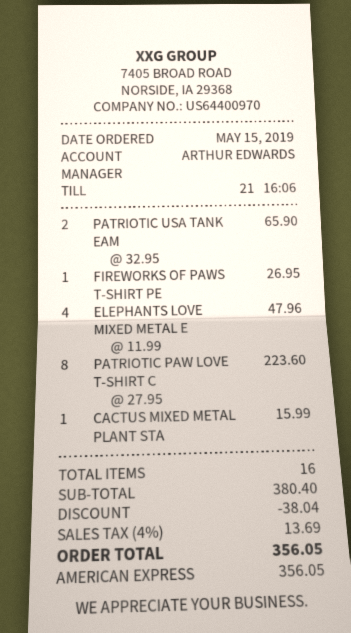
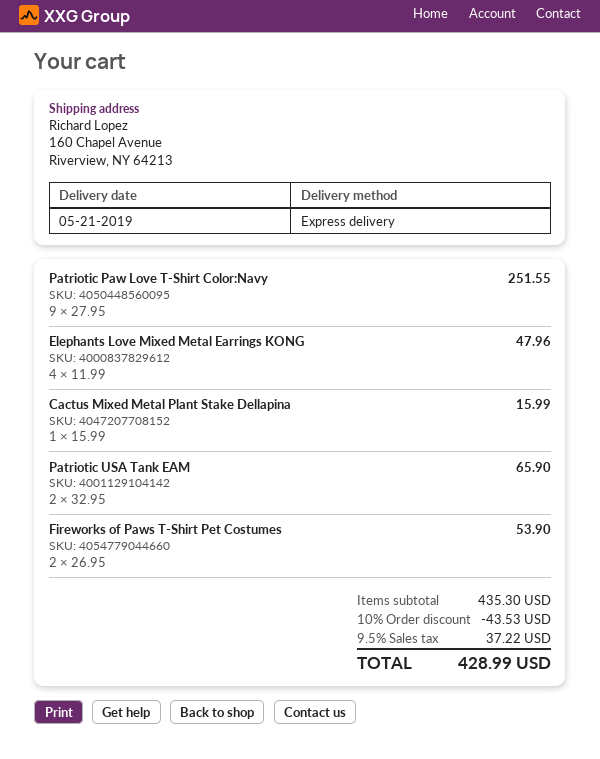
FIREWORKS OF PAWS T-SHIRT PE: 1 x 26.95 = 26.95 -> 2 x 26.95 = 53.90
PATRIOTIC PAW LOVE T-SHIRT C: 8 x 27.95 = 223.60 -> 9 x 27.95 = 251.55
subtotal: 380.40 -> 435.30
discount: 38.04 -> 43.53
tax: 4% = 13.69 -> 9.5% = 37.22
total: 356.05 -> 428.99

